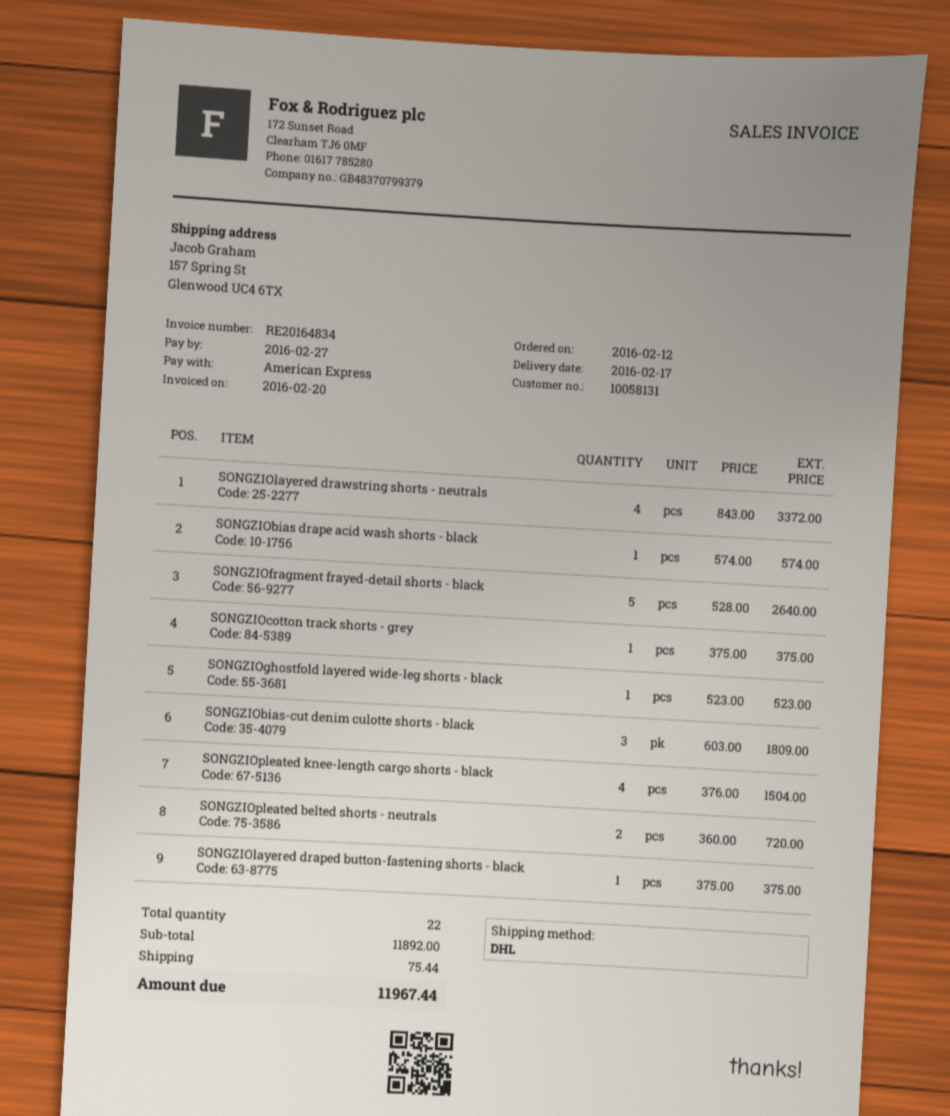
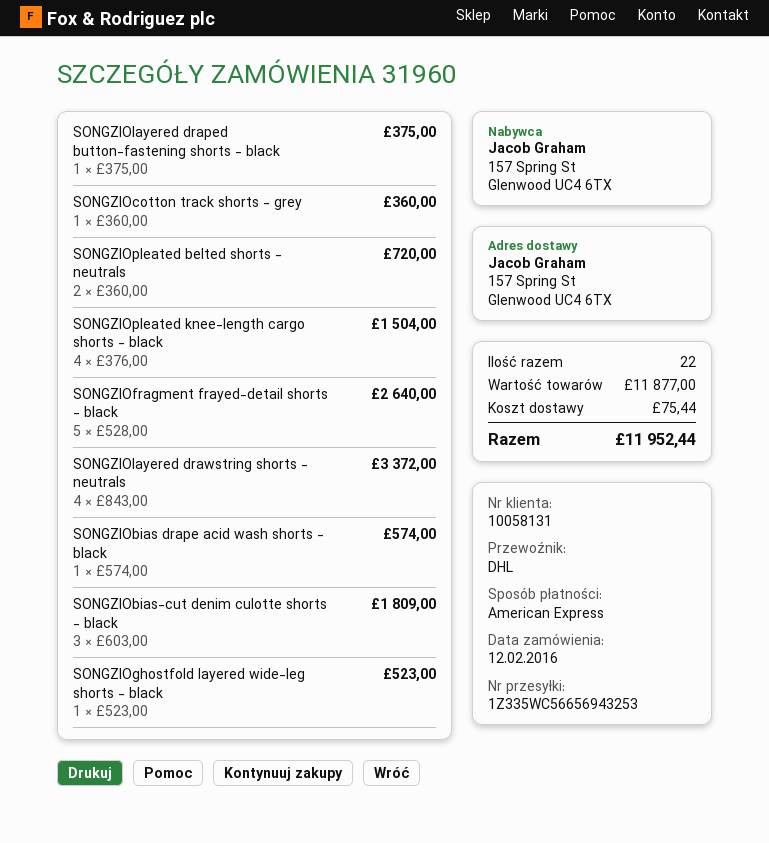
SONGZIOcotton track shorts - grey: 1 x 375.00 = 375.00 -> 1 x 360.00 = 360.00
subtotal: 11892.00 -> 11877.00
total: 11967.44 -> 11952.44

